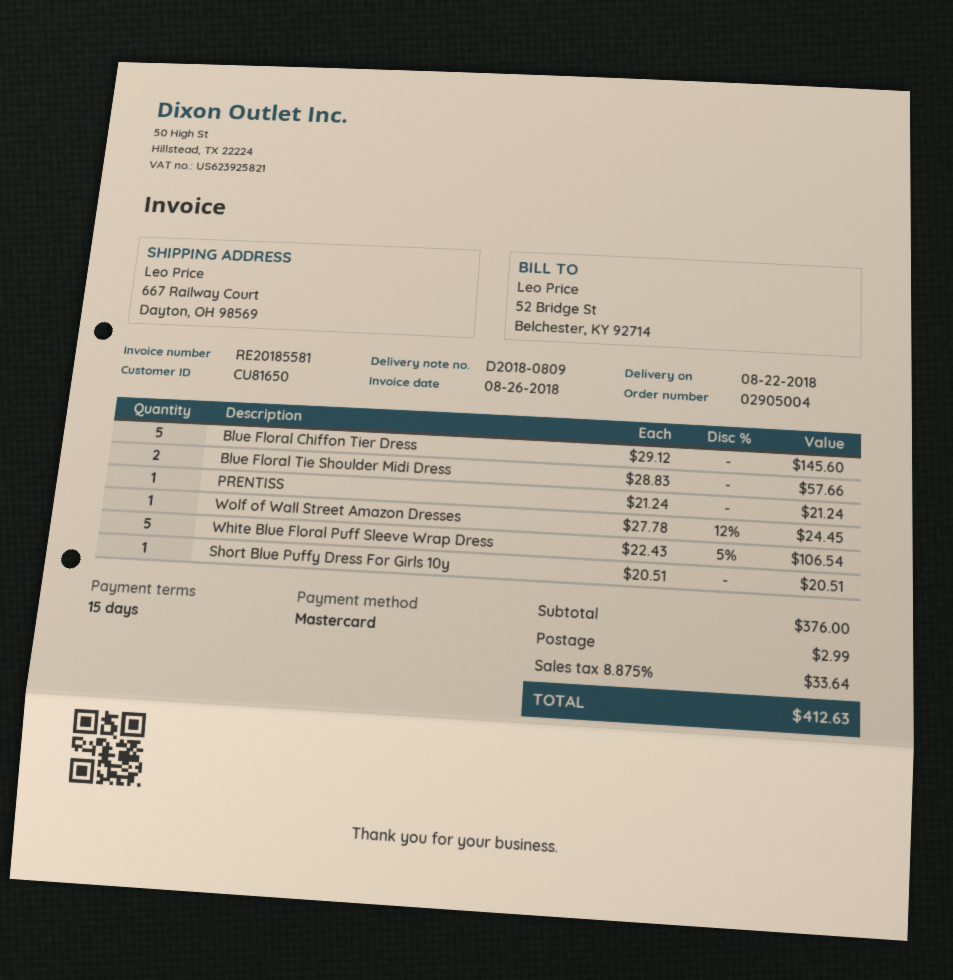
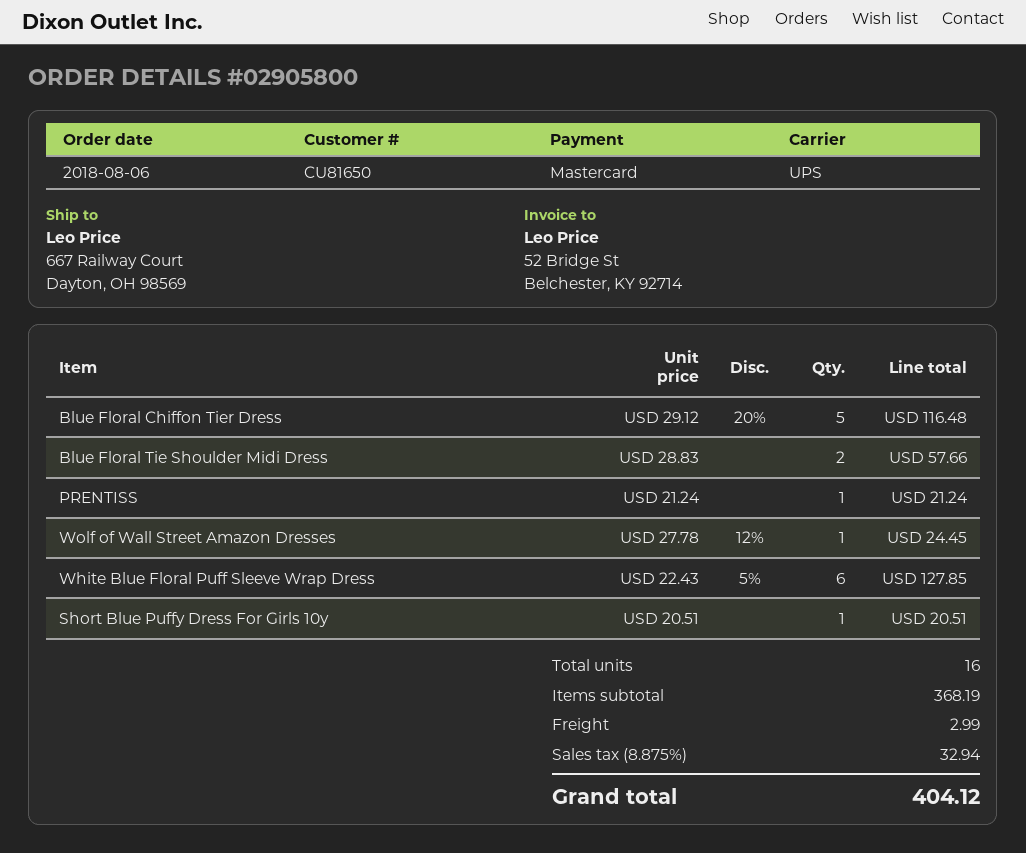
order number: 02905004 -> 02905800
Blue Floral Chiffon Tier Dress: 5 x 29.12 = 145.60 -> 5 x 29.12 - 20% = 116.48
White Blue Floral Puff Sleeve Wrap Dress: 5 x 22.43 - 5% = 106.54 -> 6 x 22.43 - 5% = 127.85
subtotal: 376.00 -> 368.19
tax: 8.875% = 33.64 -> 8.875% = 32.94
total: 412.63 -> 404.12

